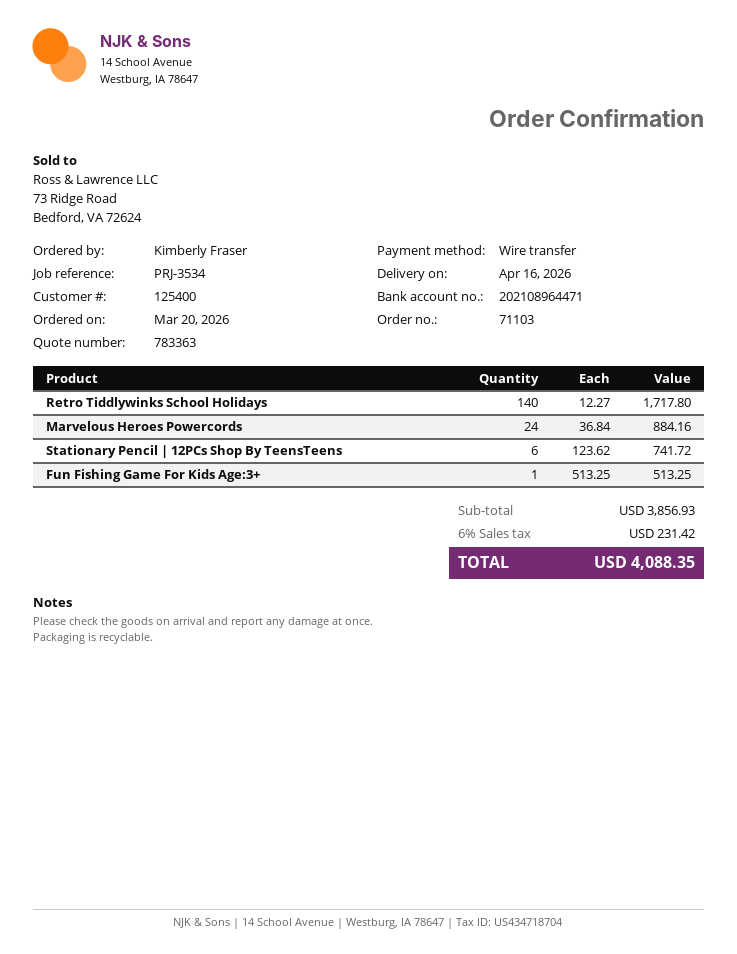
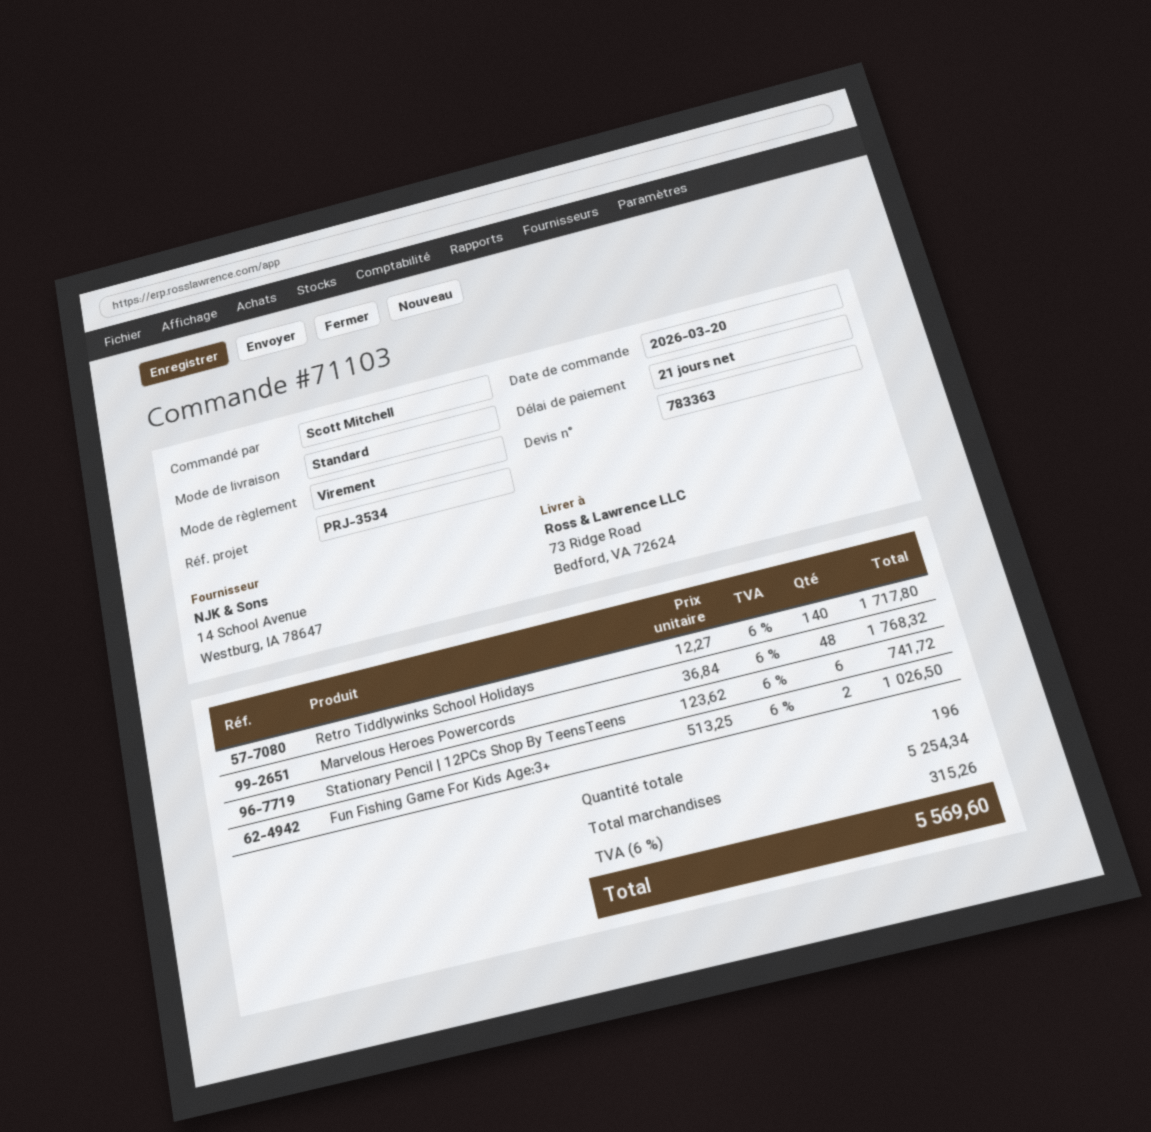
ordered by: Kimberly Fraser -> Scott Mitchell
Marvelous Heroes Powercords: 24 x 36.84 = 884.16 -> 48 x 36.84 = 1768.32
Fun Fishing Game For Kids Age:3+: 1 x 513.25 = 513.25 -> 2 x 513.25 = 1026.50
subtotal: 3856.93 -> 5254.34
tax: 6% = 231.42 -> 6% = 315.26
total: 4088.35 -> 5569.60

